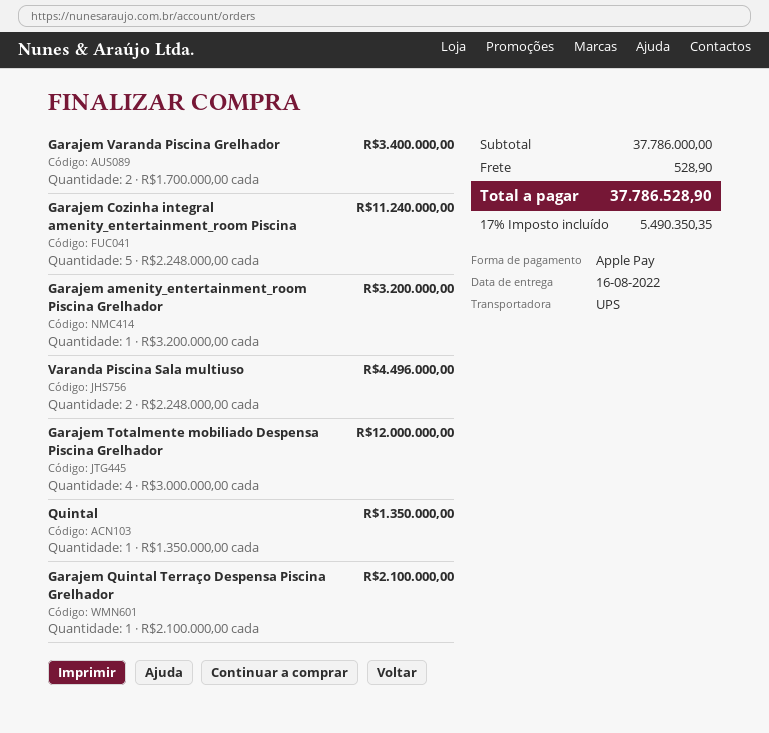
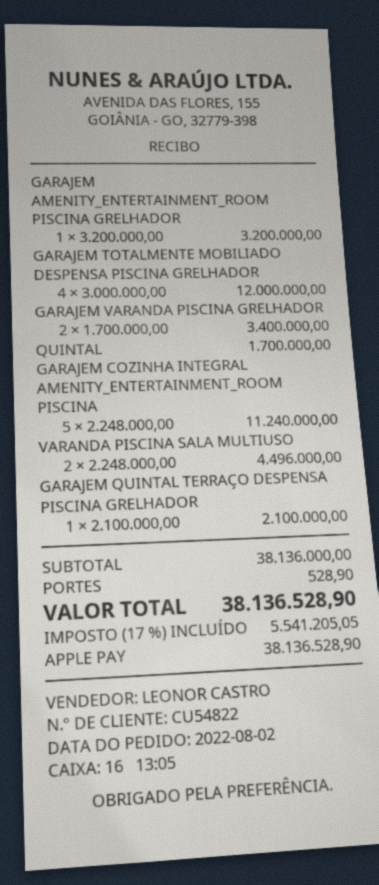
Quintal: 1 x 1350000.00 = 1350000.00 -> 1 x 1700000.00 = 1700000.00
subtotal: 37786000.00 -> 38136000.00
tax: 17% = 5490350.35 -> 17% = 5541205.05
total: 37786528.90 -> 38136528.90

